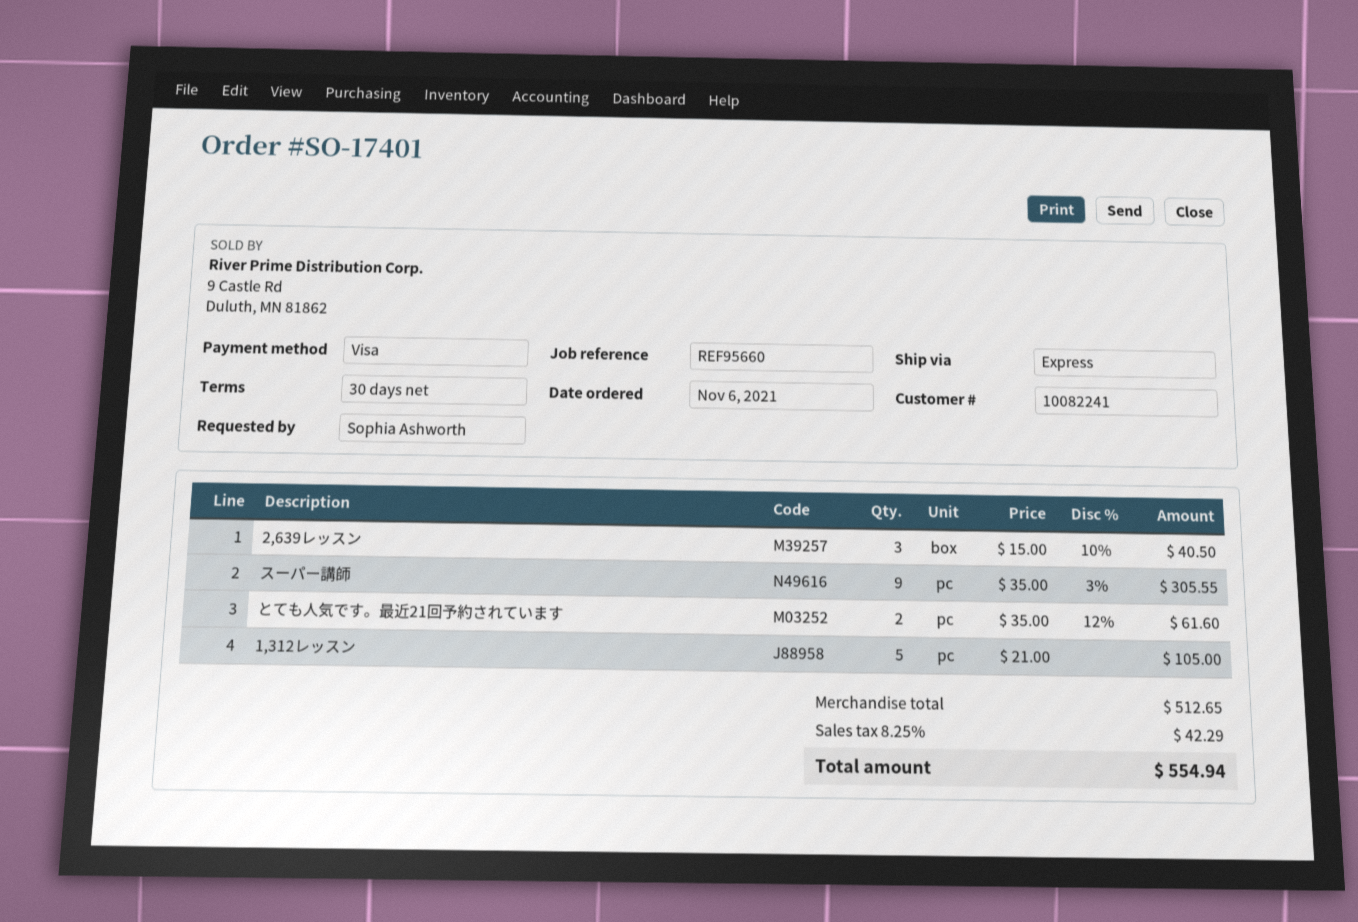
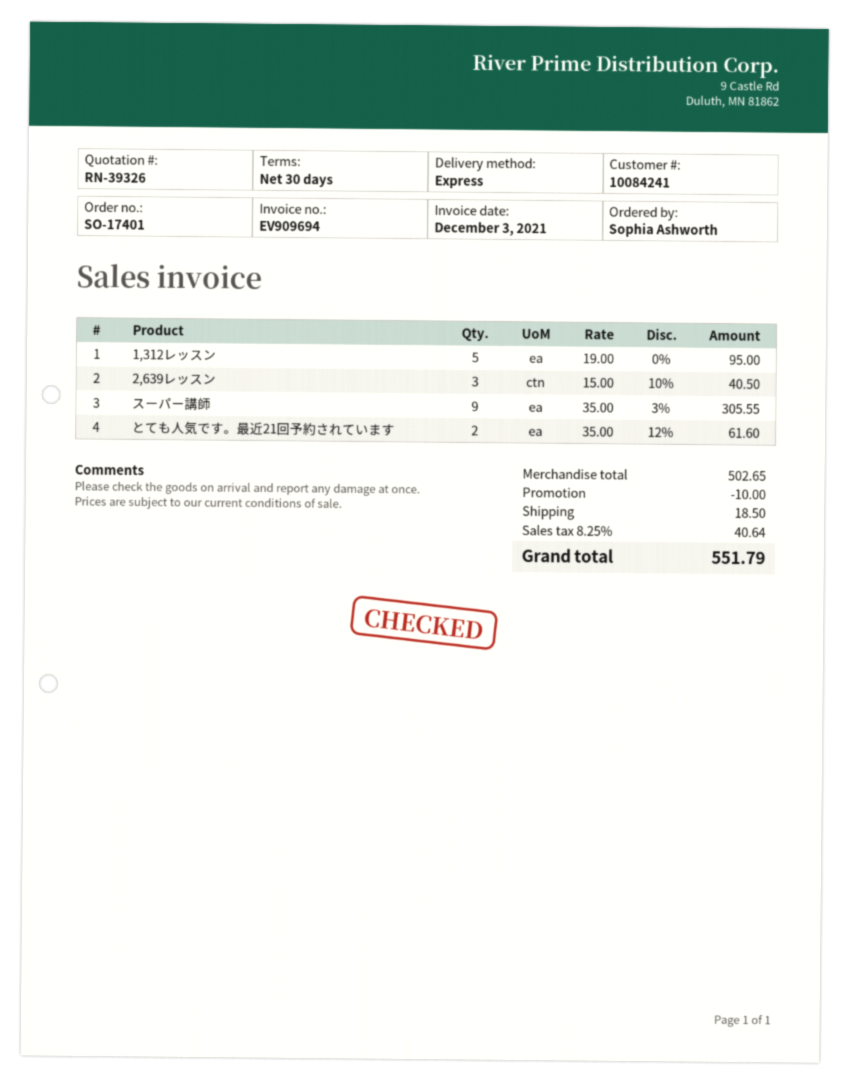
customer number: 10082241 -> 10084241
1,312レッスン: 5 x 21.00 = 105.00 -> 5 x 19.00 = 95.00
subtotal: 512.65 -> 502.65
discount: none -> 10.00
shipping: none -> 18.50
tax: 8.25% = 42.29 -> 8.25% = 40.64
total: 554.94 -> 551.79

